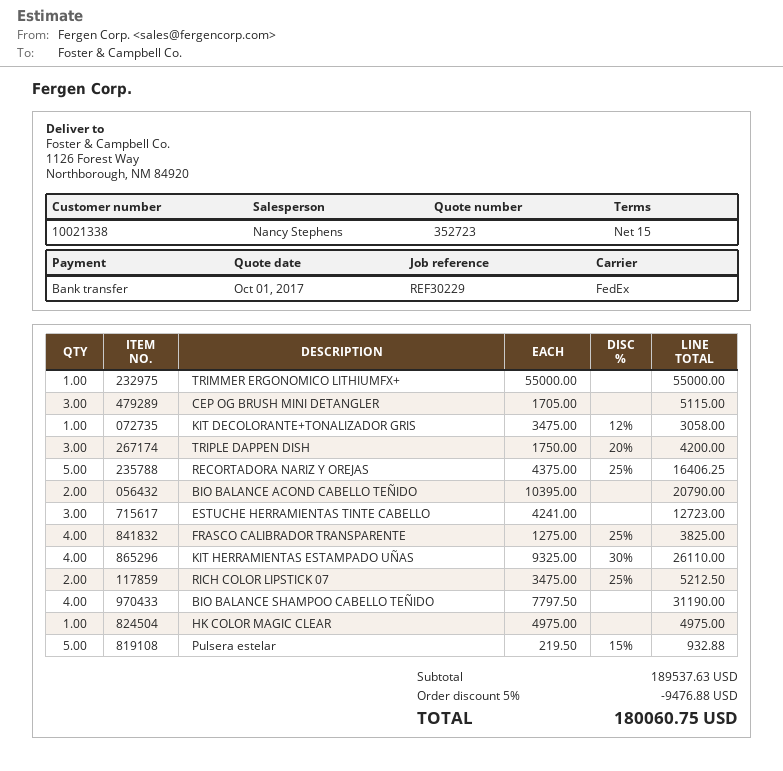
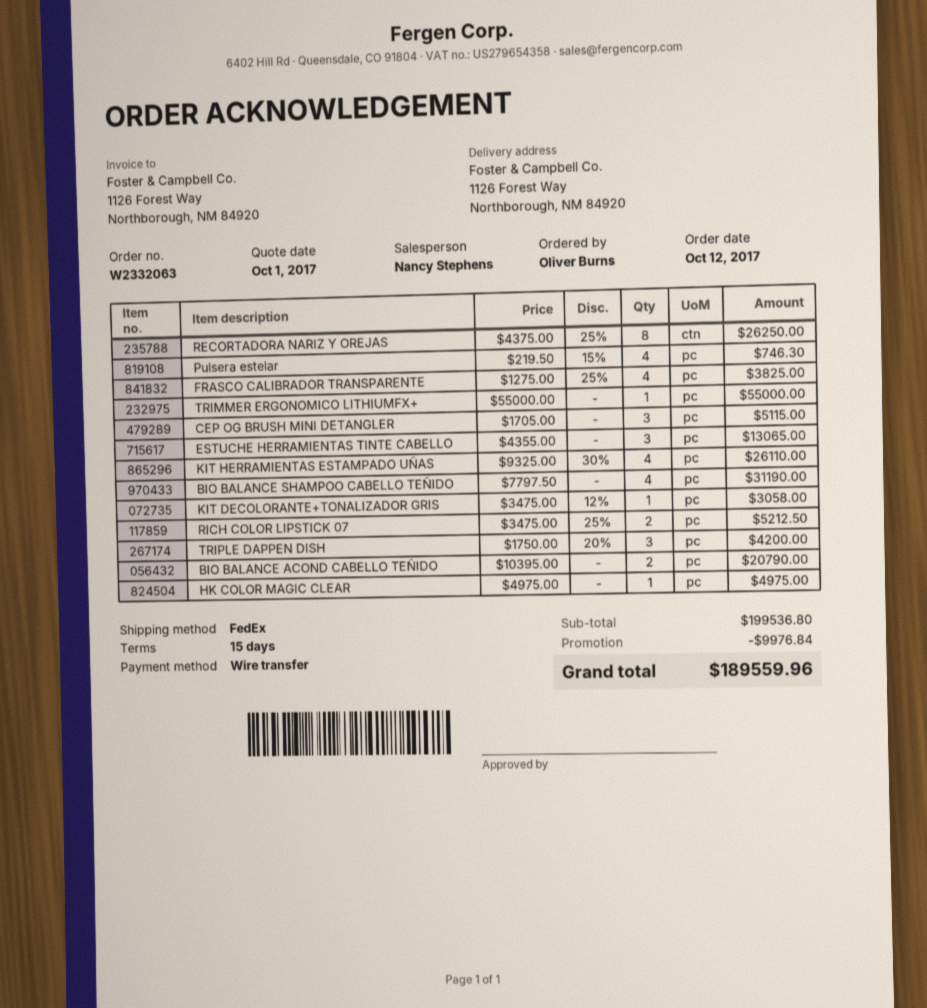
RECORTADORA NARIZ Y OREJAS: 5 x 4375.00 - 25% = 16406.25 -> 8 x 4375.00 - 25% = 26250.00
ESTUCHE HERRAMIENTAS TINTE CABELLO: 3 x 4241.00 = 12723.00 -> 3 x 4355.00 = 13065.00
Pulsera estelar: 5 x 219.50 - 15% = 932.88 -> 4 x 219.50 - 15% = 746.30
subtotal: 189537.63 -> 199536.80
discount: 9476.88 -> 9976.84
total: 180060.75 -> 189559.96

